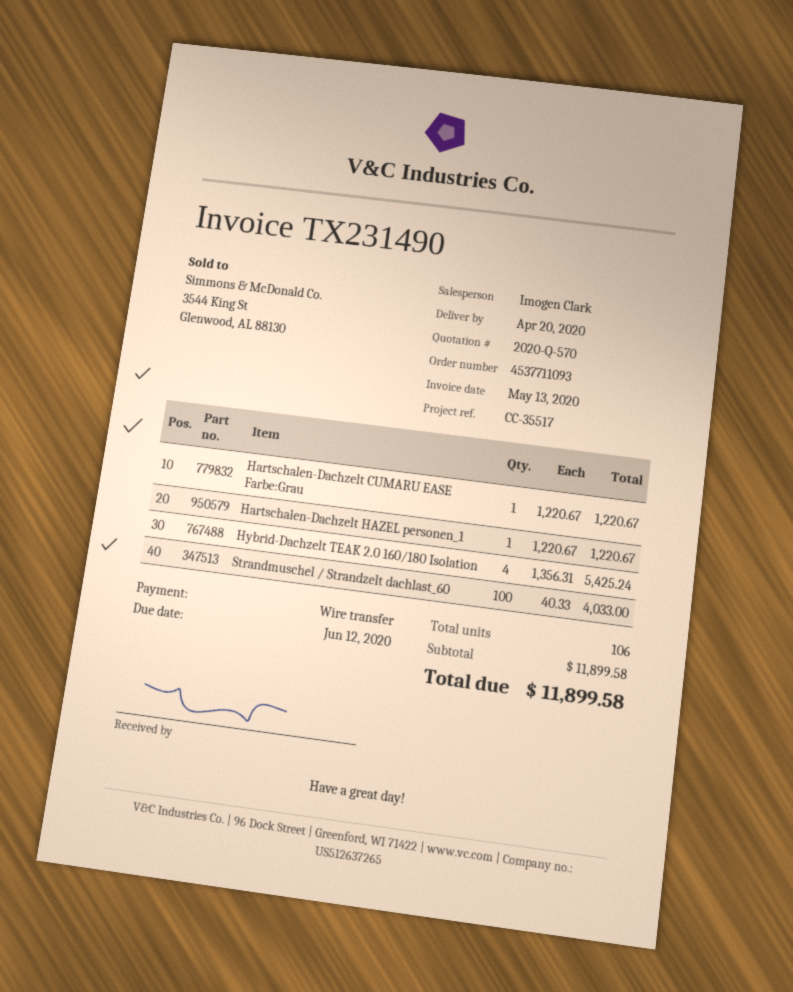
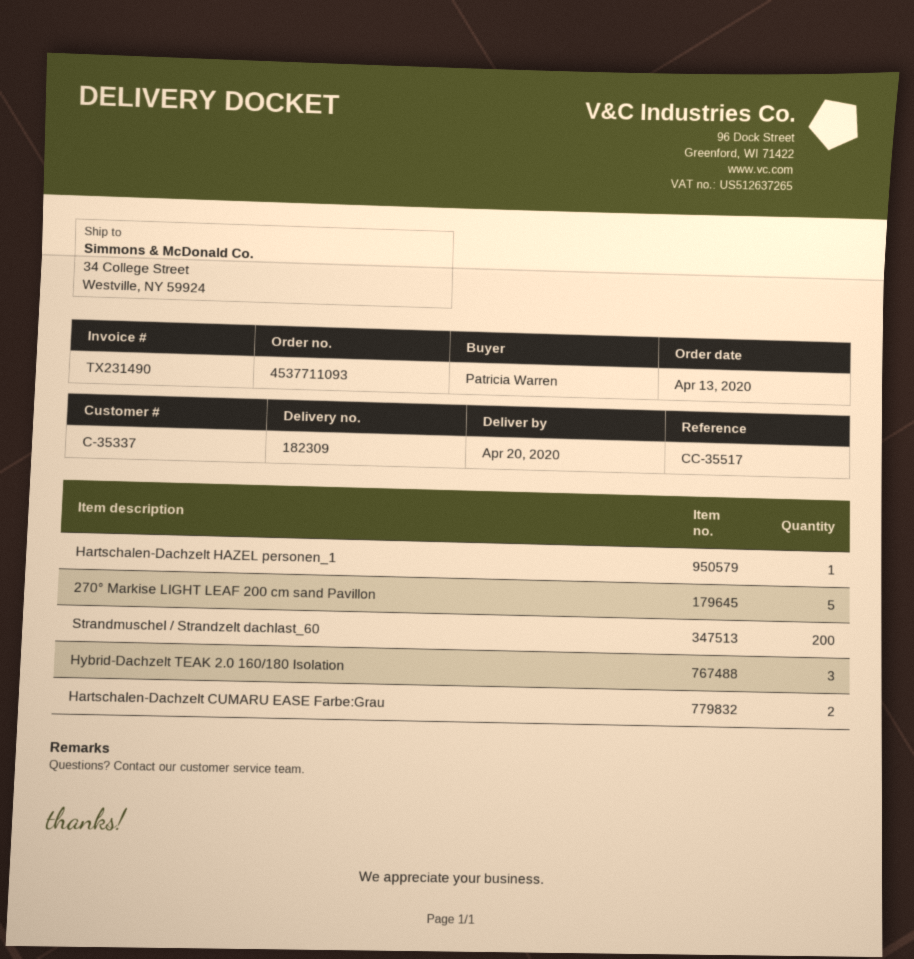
Hartschalen-Dachzelt CUMARU EASE Farbe:Grau: 1 -> 2
Hybrid-Dachzelt TEAK 2.0 160/180 Isolation: 4 -> 3
Strandmuschel / Strandzelt dachlast_60: 100 -> 200
270° Markise LIGHT LEAF 200 cm sand Pavillon: none -> 5

